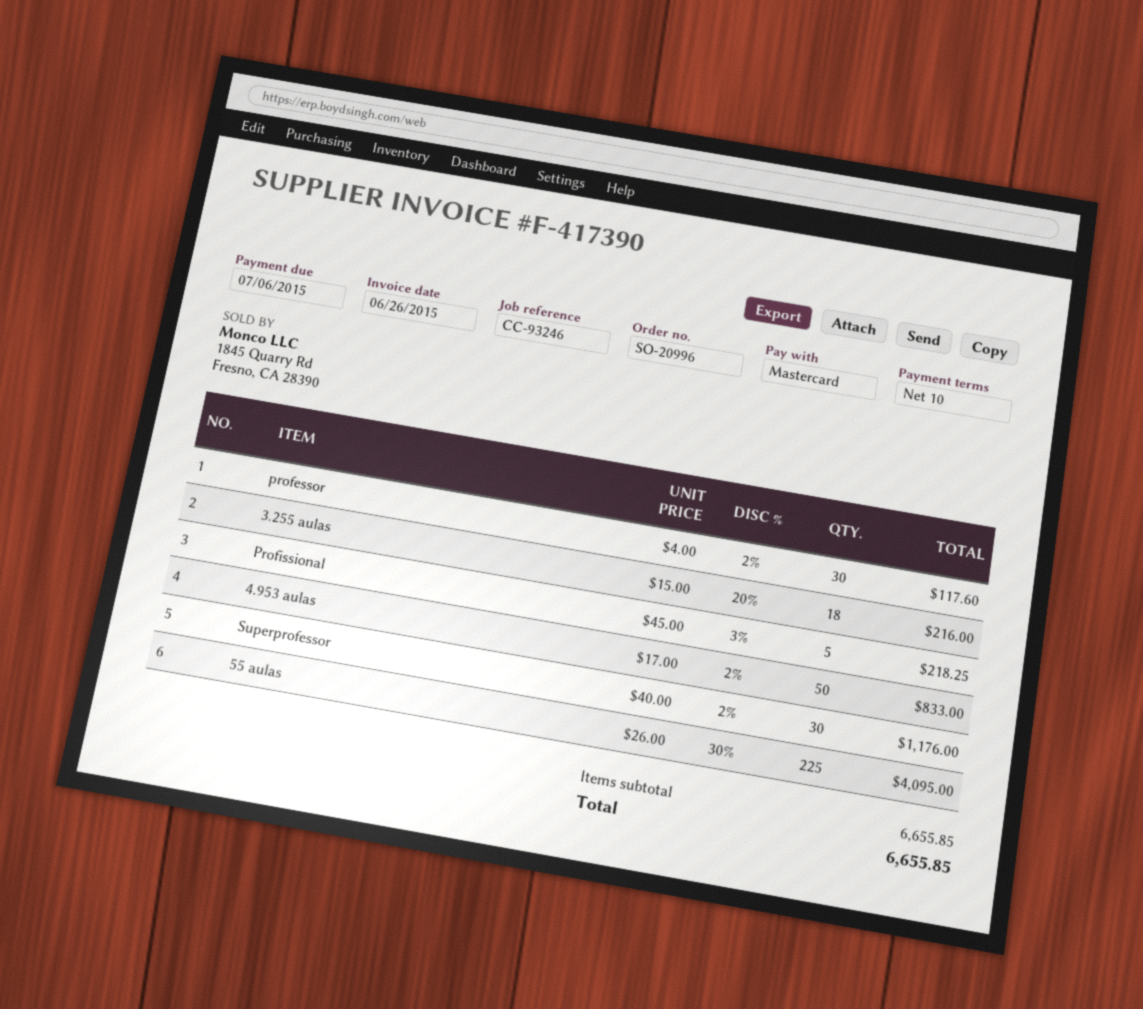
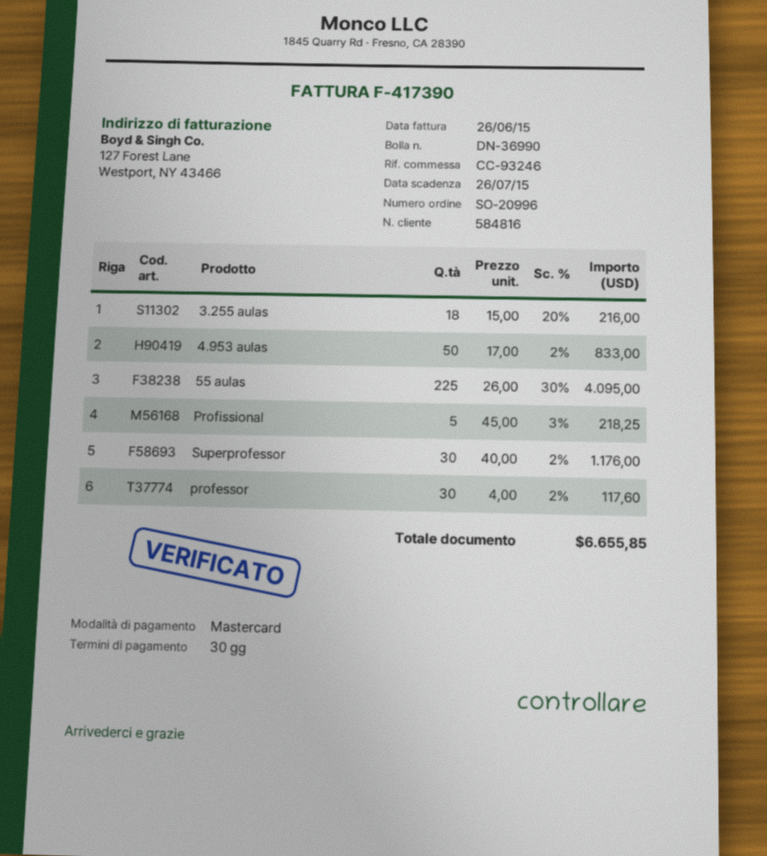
payment terms: 10 days -> 30 days
due date: 2015-07-06 -> 2015-07-26

